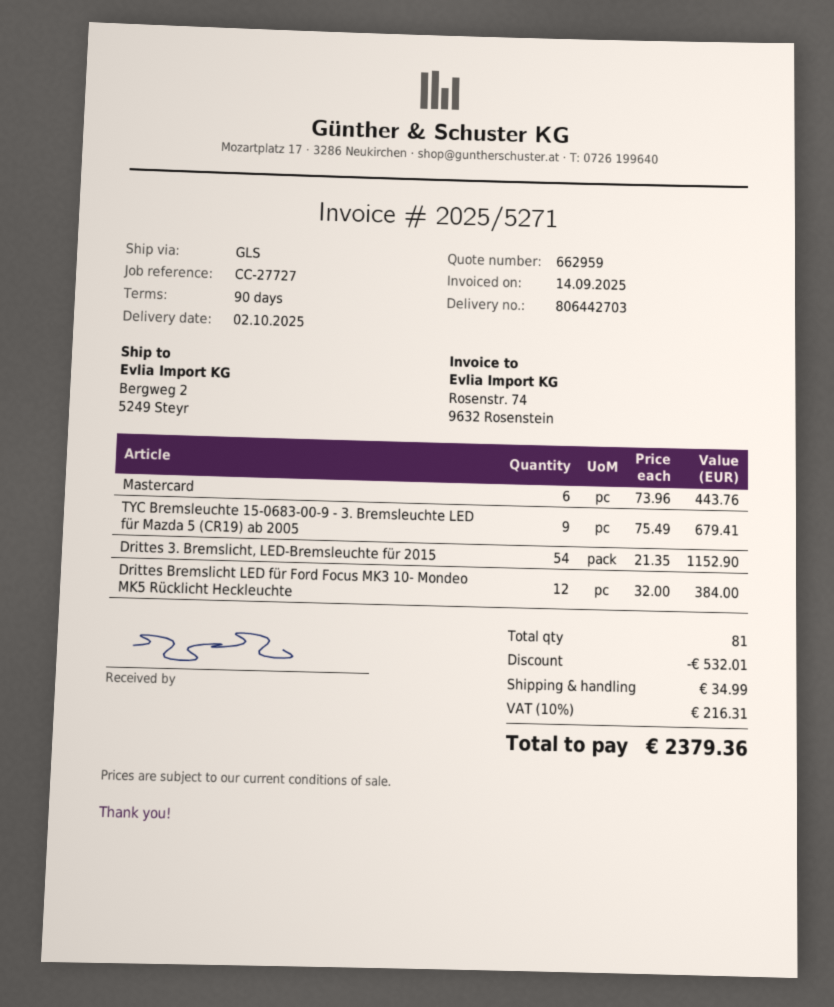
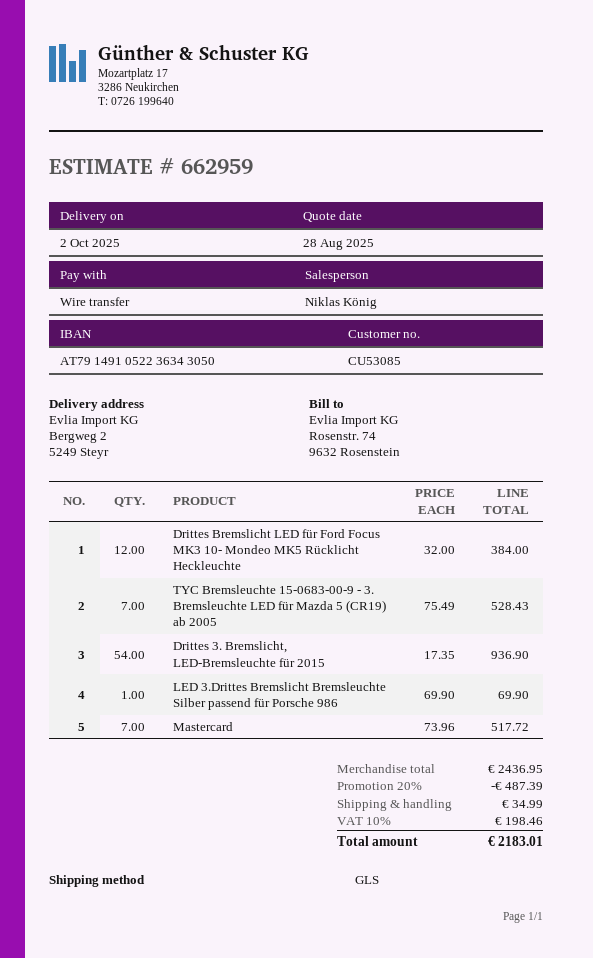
Mastercard: 6 x 73.96 = 443.76 -> 7 x 73.96 = 517.72
TYC Bremsleuchte 15-0683-00-9 - 3. Bremsleuchte LED für Mazda 5 (CR19) ab 2005: 9 x 75.49 = 679.41 -> 7 x 75.49 = 528.43
Drittes 3. Bremslicht, LED-Bremsleuchte für 2015: 54 x 21.35 = 1152.90 -> 54 x 17.35 = 936.90
LED 3.Drittes Bremslicht Bremsleuchte Silber passend für Porsche 986: none -> 1 x 69.90 = 69.90
discount: 532.01 -> 487.39
tax: 10% = 216.31 -> 10% = 198.46
total: 2379.36 -> 2183.01

